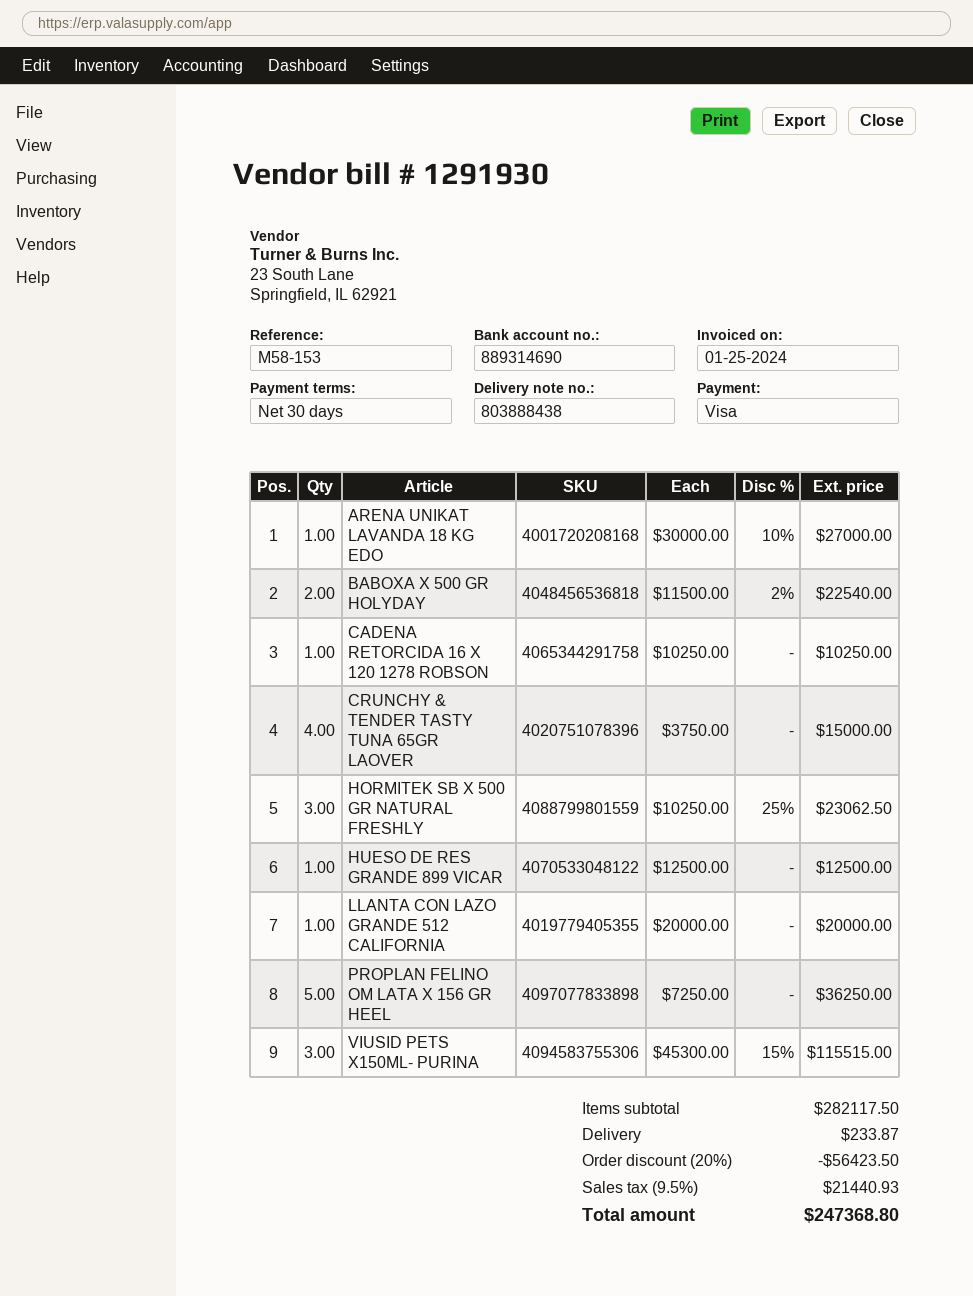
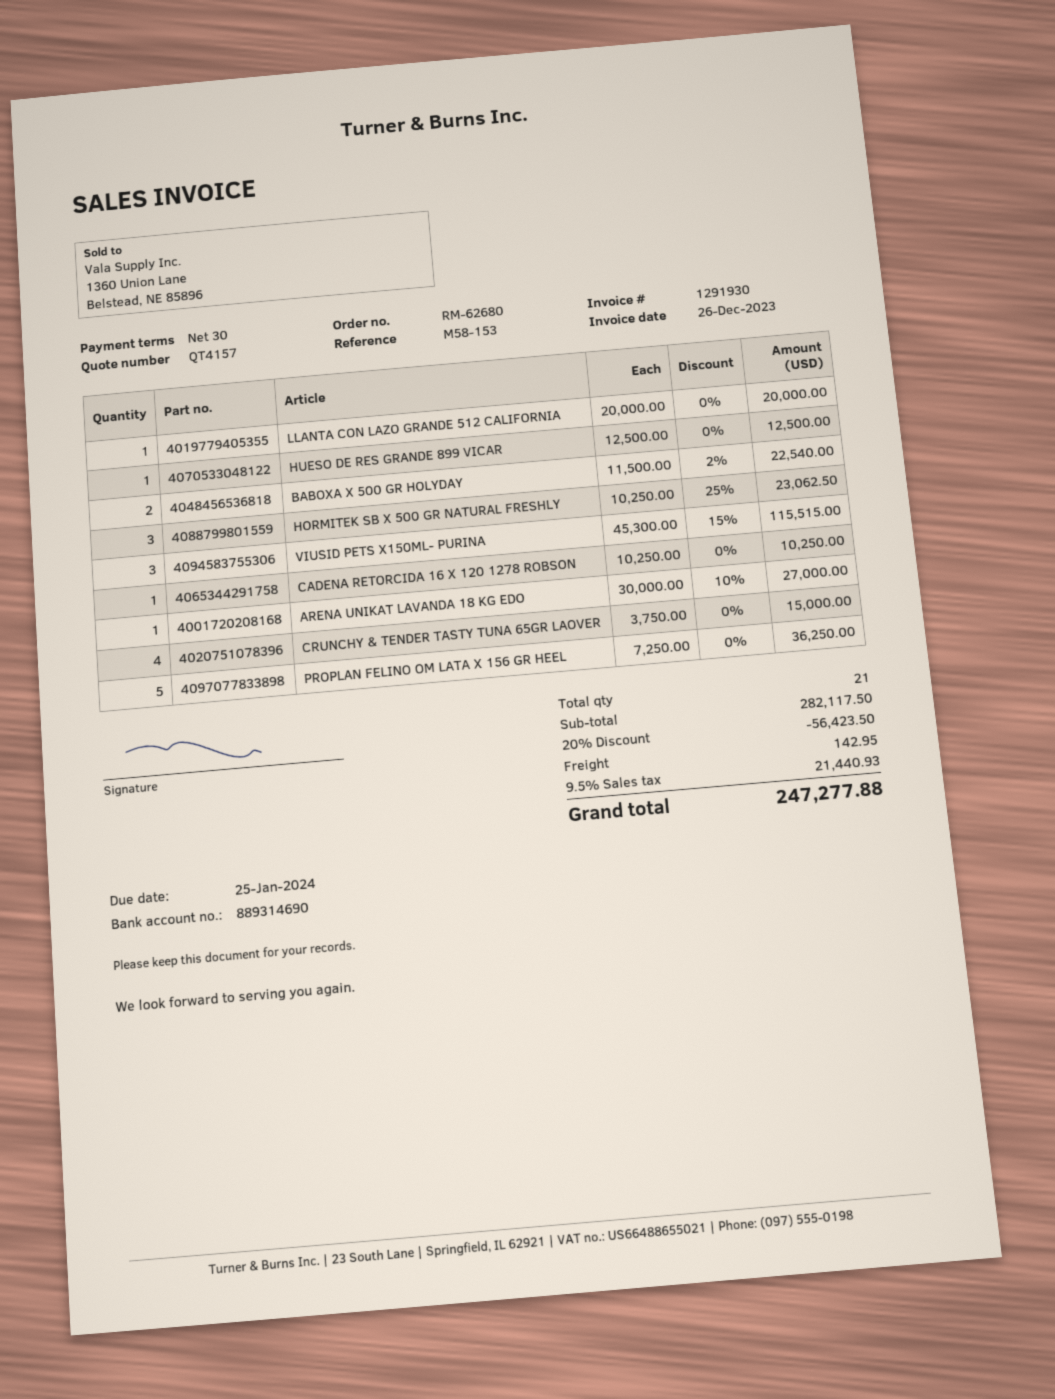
invoice date: 2024-01-25 -> 2023-12-26
shipping: 233.87 -> 142.95
total: 247368.80 -> 247277.88

